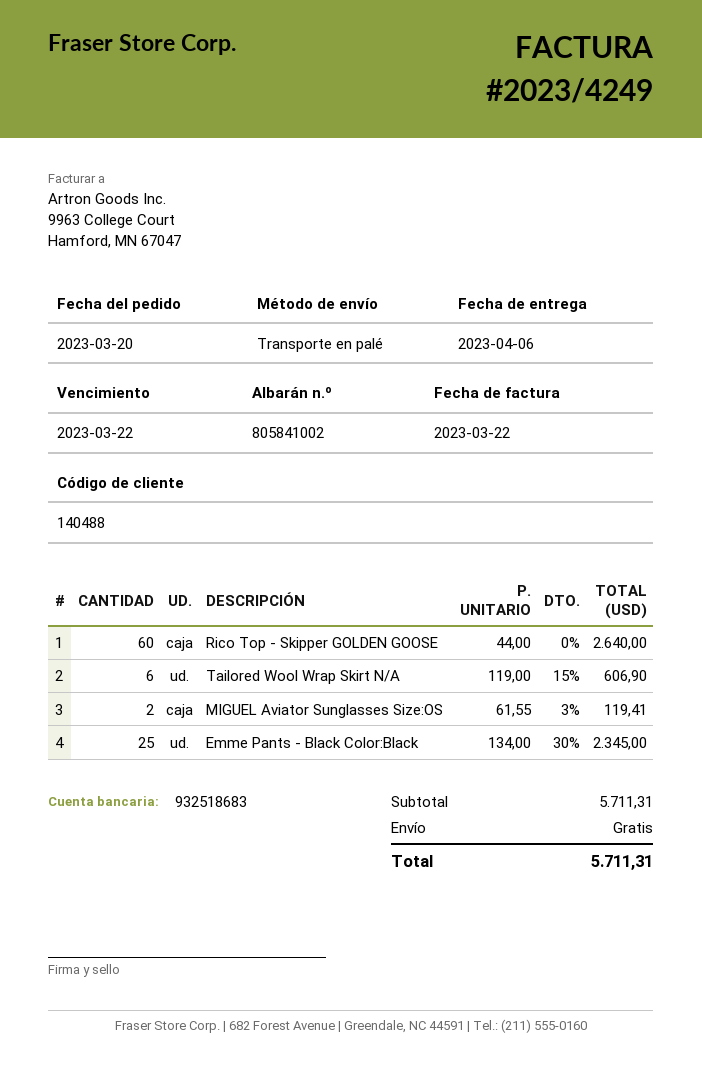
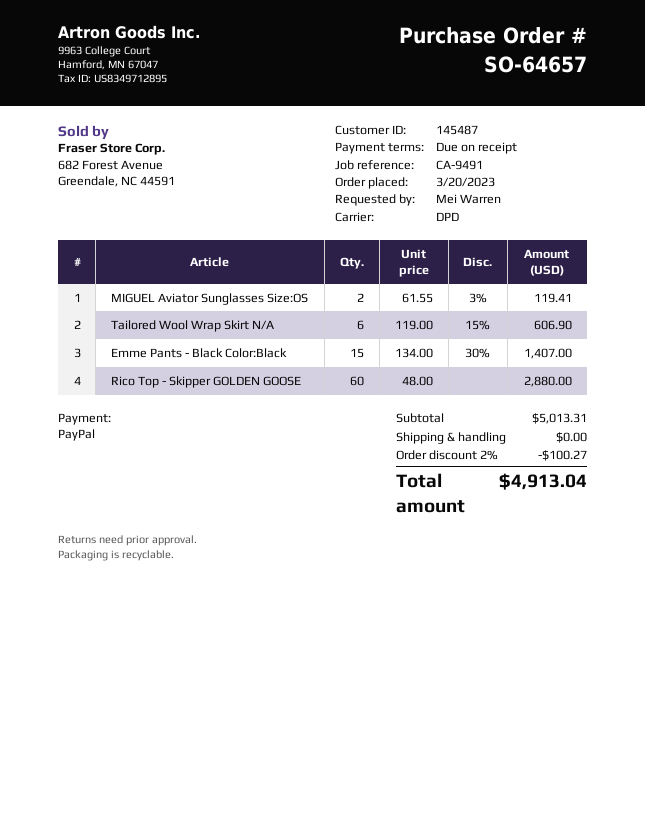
customer number: 140488 -> 145487
shipping method: pallet freight -> DPD
Rico Top - Skipper GOLDEN GOOSE: 60 x 44.00 = 2640.00 -> 60 x 48.00 = 2880.00
Emme Pants - Black Color:Black: 25 x 134.00 - 30% = 2345.00 -> 15 x 134.00 - 30% = 1407.00
subtotal: 5711.31 -> 5013.31
discount: none -> 2% = 100.27
total: 5711.31 -> 4913.04

